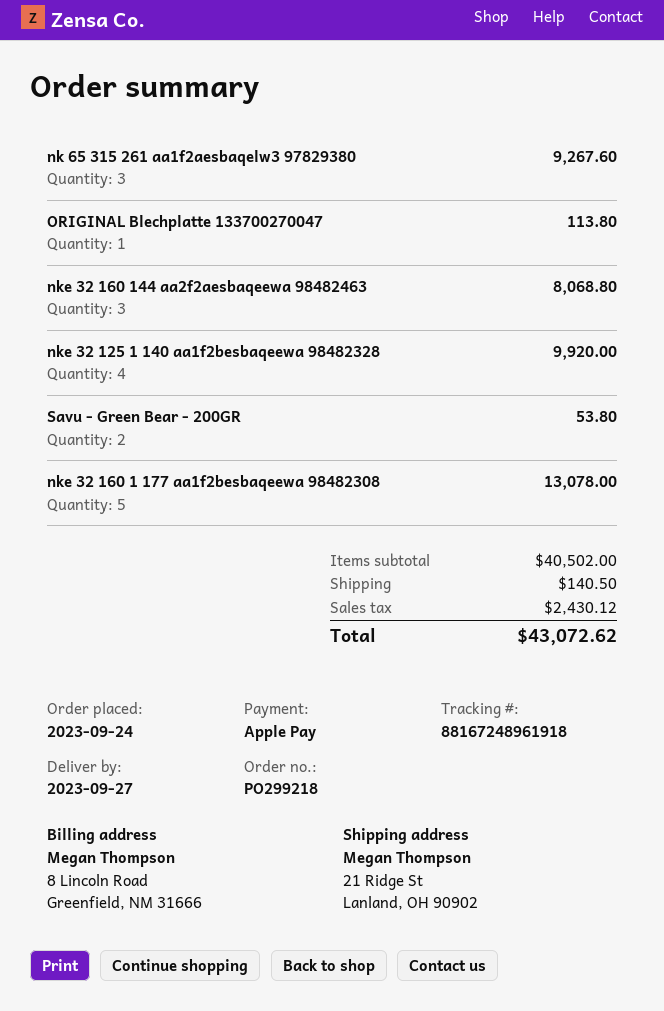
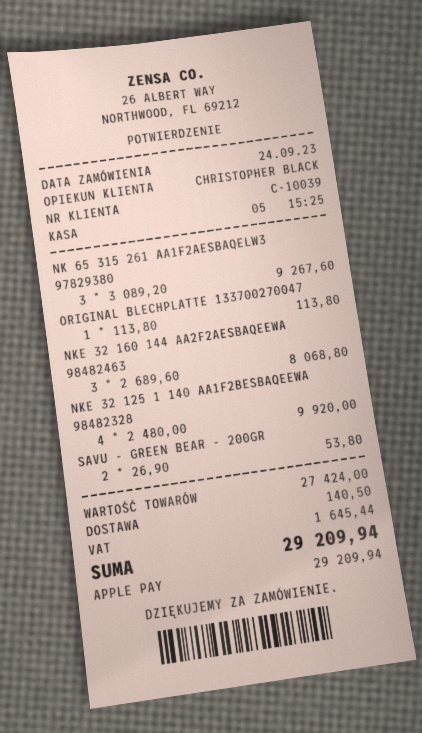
nke 32 160 1 177 aa1f2besbaqeewa 98482308: 5 for 13078.00 -> none
subtotal: 40502.00 -> 27424.00
tax: 2430.12 -> 1645.44
total: 43072.62 -> 29209.94

